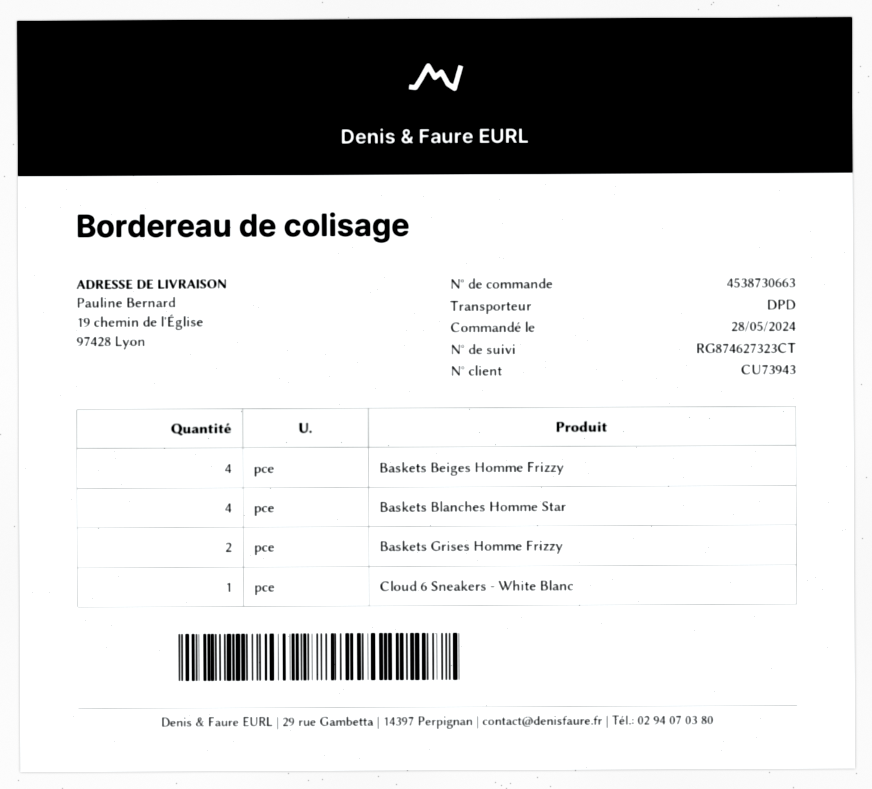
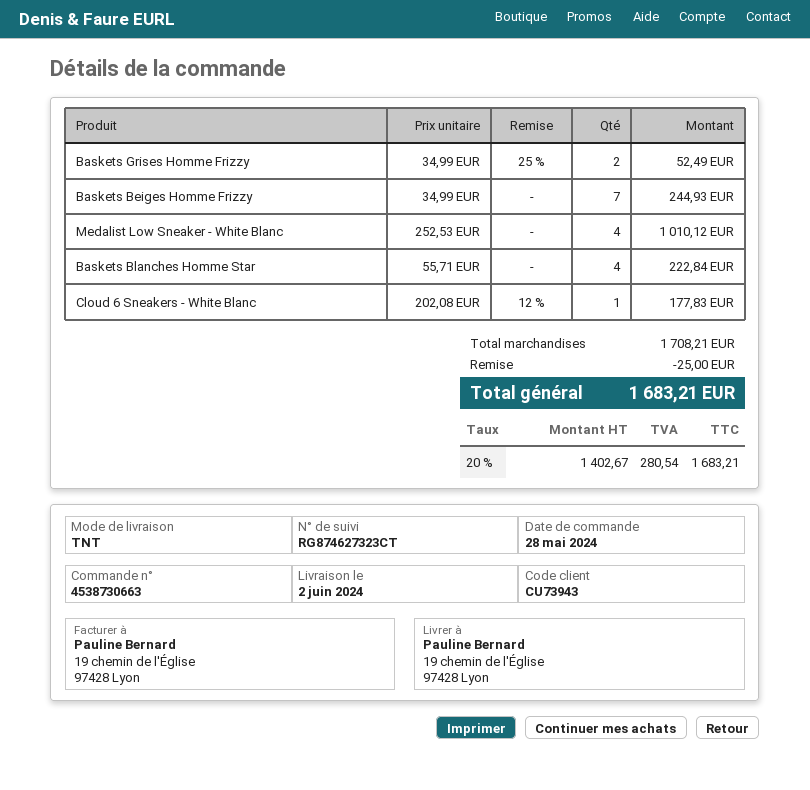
shipping method: DPD -> TNT
Baskets Beiges Homme Frizzy: 4 -> 7
Medalist Low Sneaker - White Blanc: none -> 4

